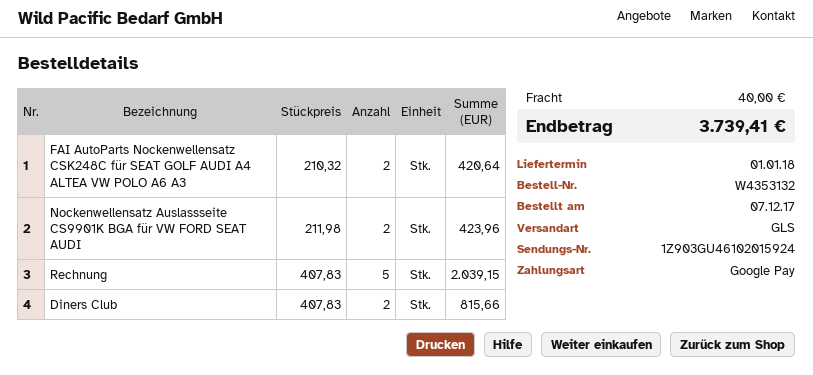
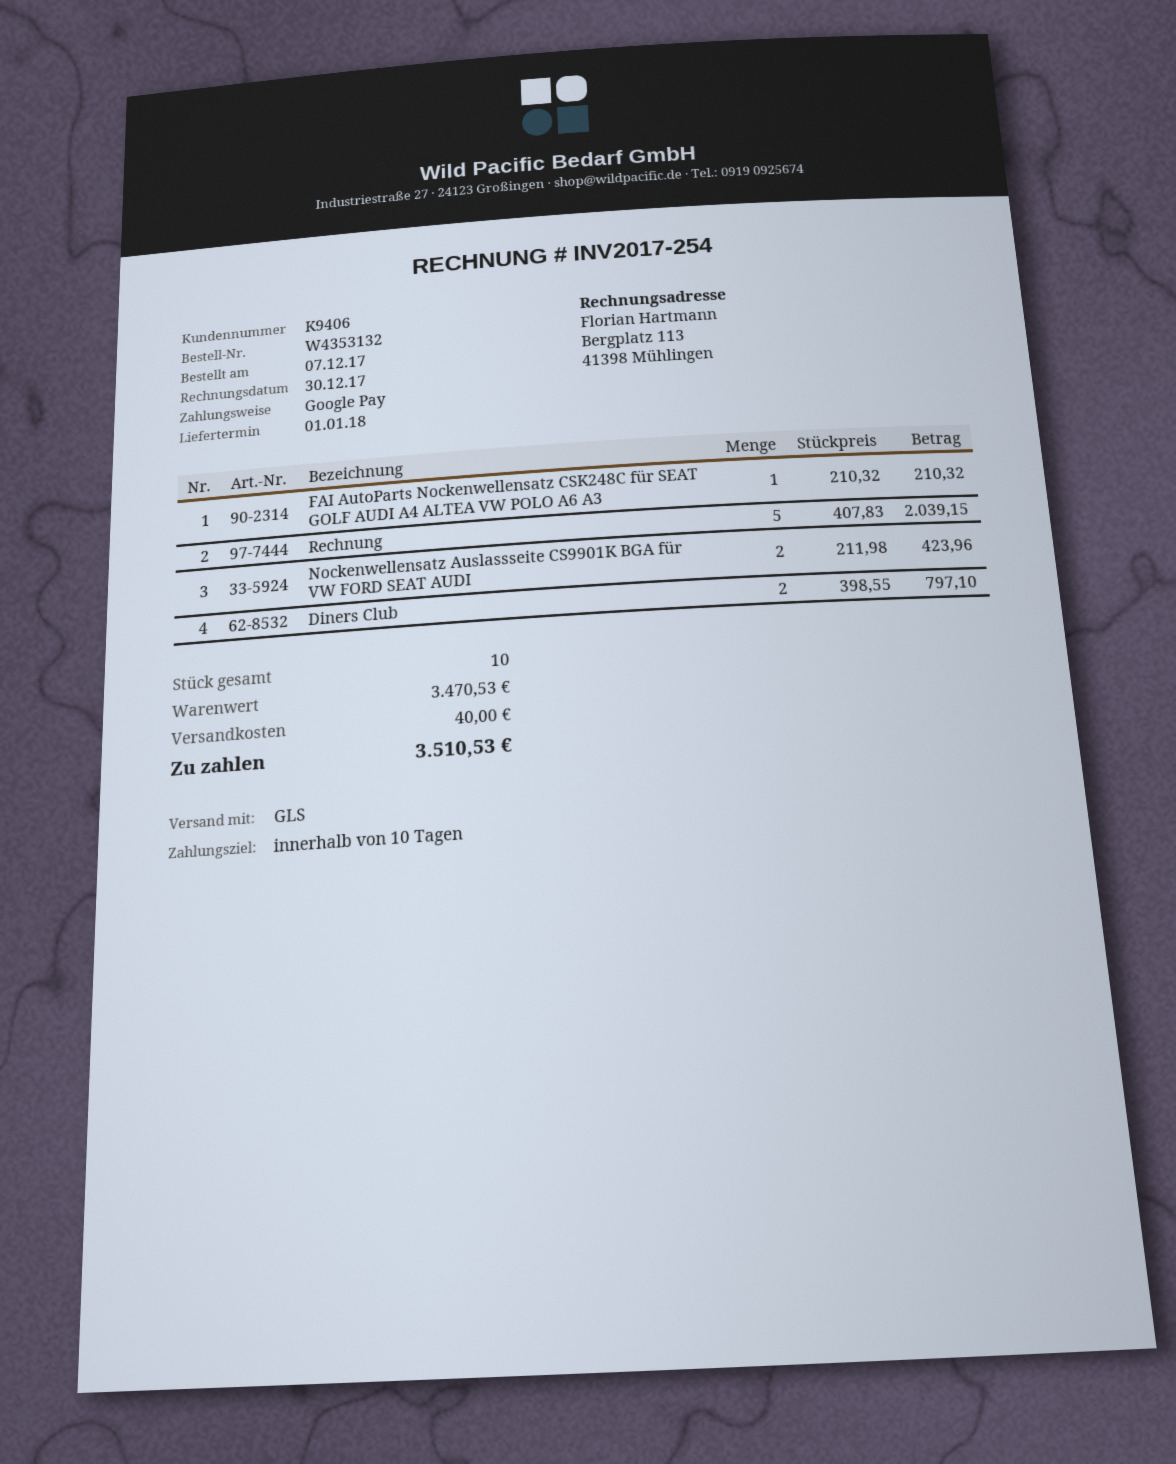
FAI AutoParts Nockenwellensatz CSK248C für SEAT GOLF AUDI A4 ALTEA VW POLO A6 A3: 2 x 210.32 = 420.64 -> 1 x 210.32 = 210.32
Diners Club: 2 x 407.83 = 815.66 -> 2 x 398.55 = 797.10
total: 3739.41 -> 3510.53

